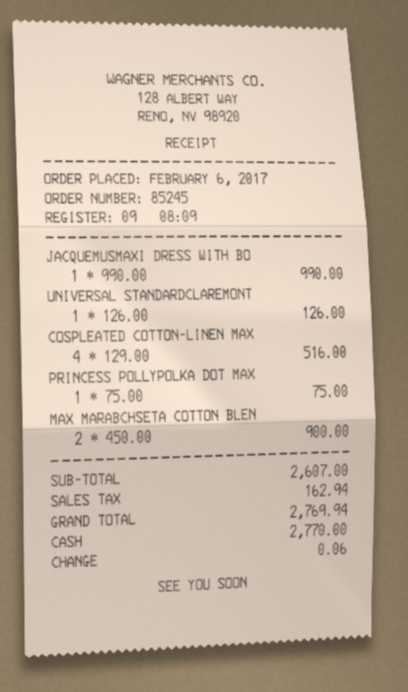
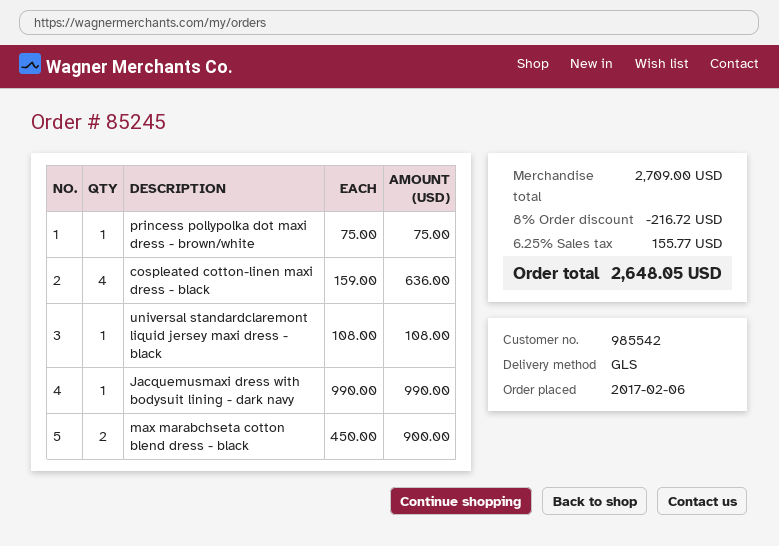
UNIVERSAL STANDARDCLAREMONT: 1 x 126.00 = 126.00 -> 1 x 108.00 = 108.00
COSPLEATED COTTON-LINEN MAX: 4 x 129.00 = 516.00 -> 4 x 159.00 = 636.00
subtotal: 2607.00 -> 2709.00
discount: none -> 8% = 216.72
tax: 162.94 -> 155.77
total: 2769.94 -> 2648.05

